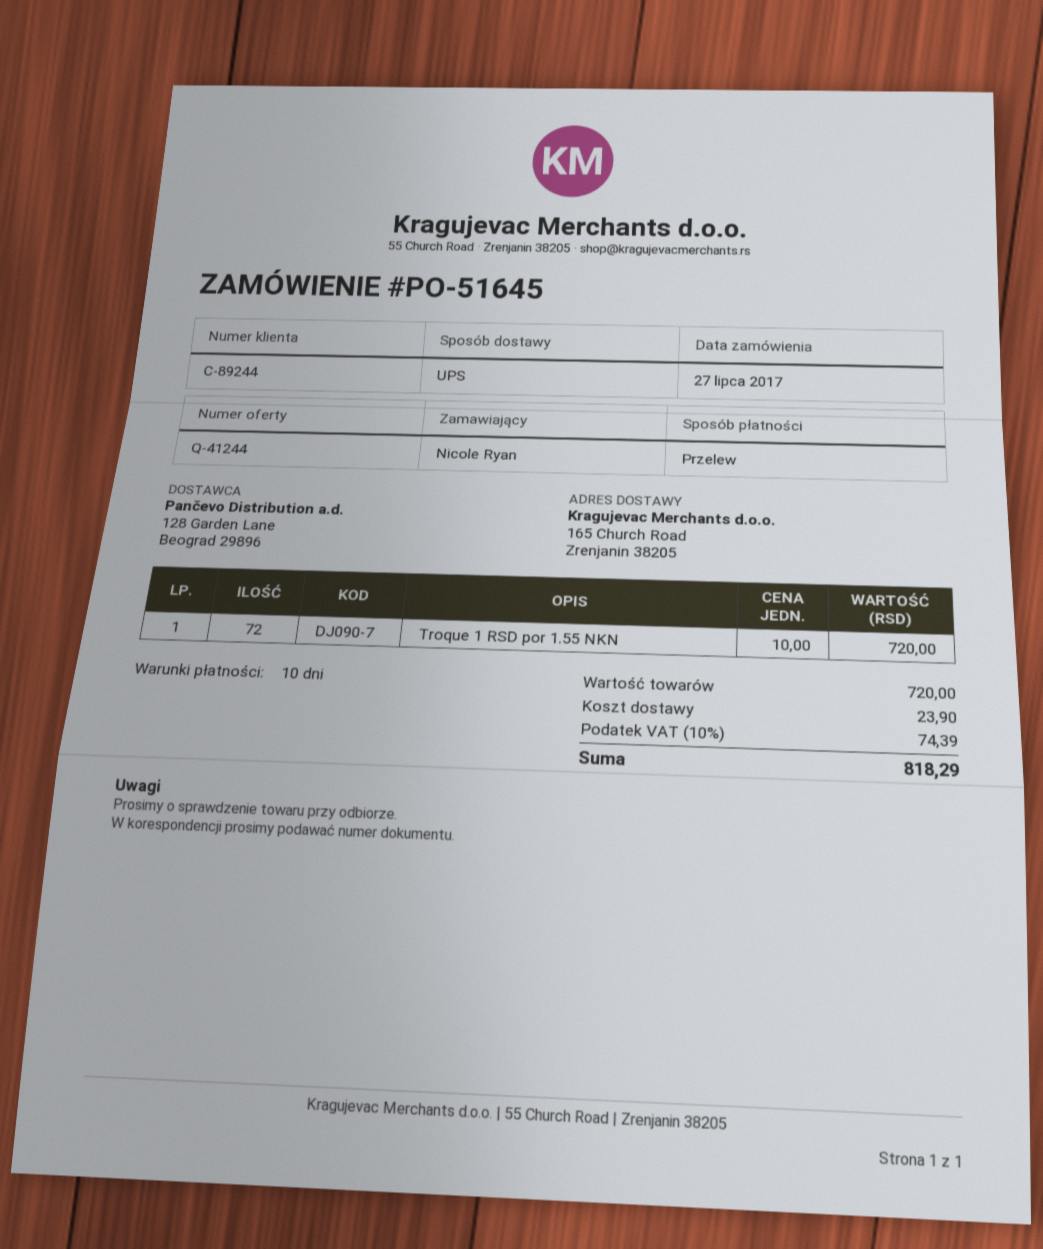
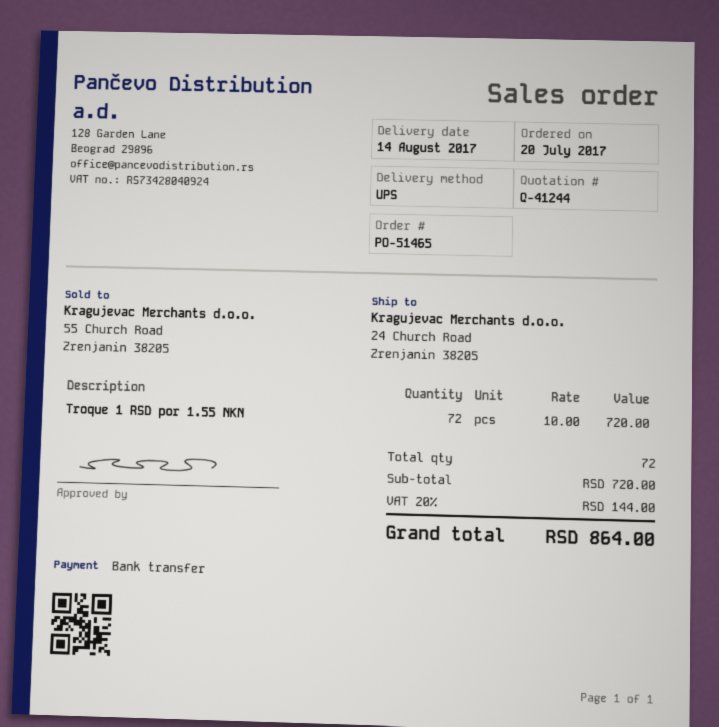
order number: PO-51645 -> PO-51465
order date: 2017-07-27 -> 2017-07-20
ship to: 165 Church Road, Zrenjanin 38205 -> 24 Church Road, Zrenjanin 38205
shipping: 23.90 -> none
tax: 10% = 74.39 -> 20% = 144.00
total: 818.29 -> 864.00

